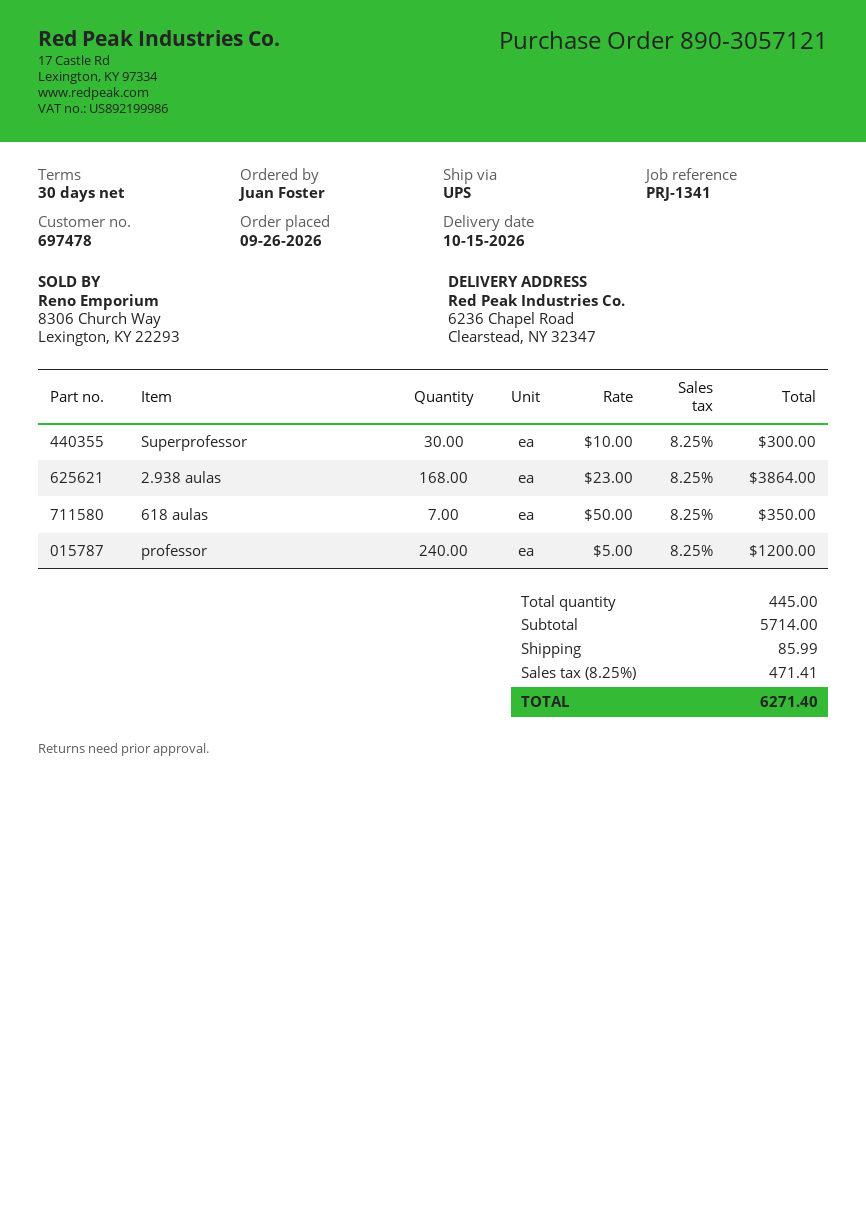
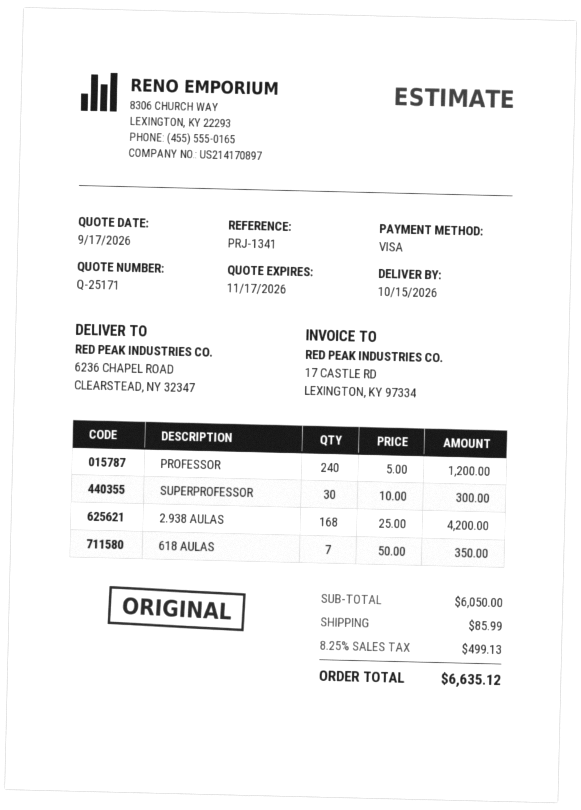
2.938 aulas: 168 x 23.00 = 3864.00 -> 168 x 25.00 = 4200.00
subtotal: 5714.00 -> 6050.00
tax: 8.25% = 471.41 -> 8.25% = 499.13
total: 6271.40 -> 6635.12

